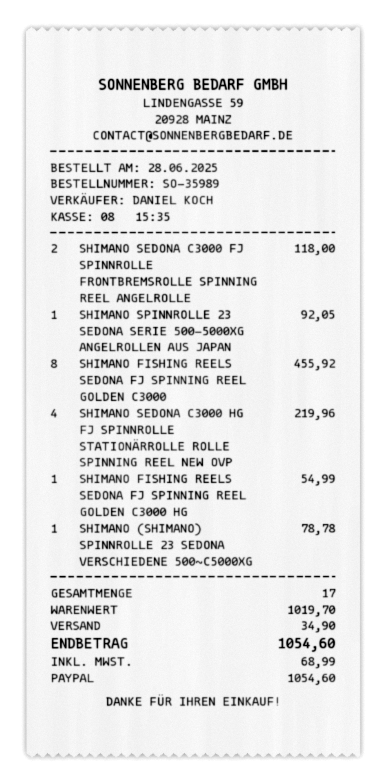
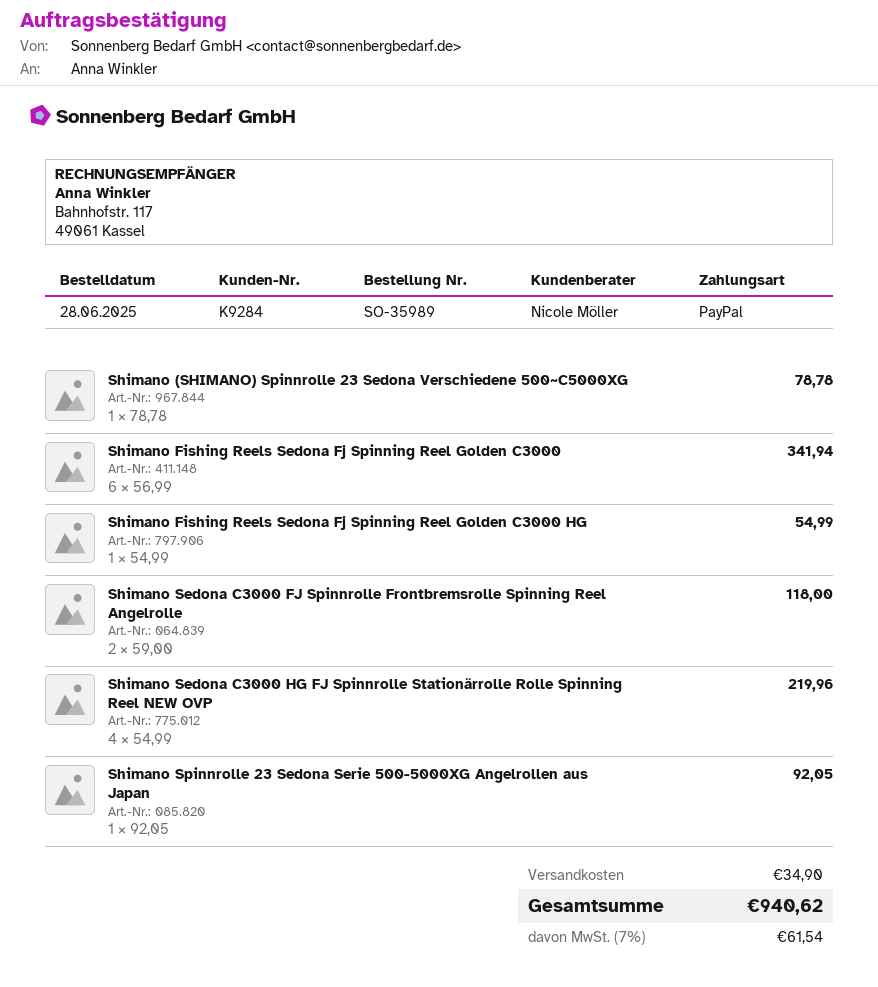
sales rep: DANIEL KOCH -> Nicole Möller
SHIMANO FISHING REELS SEDONA FJ SPINNING REEL GOLDEN C3000: 8 for 455.92 -> 6 for 341.94
tax: 68.99 -> 61.54
total: 1054.60 -> 940.62

